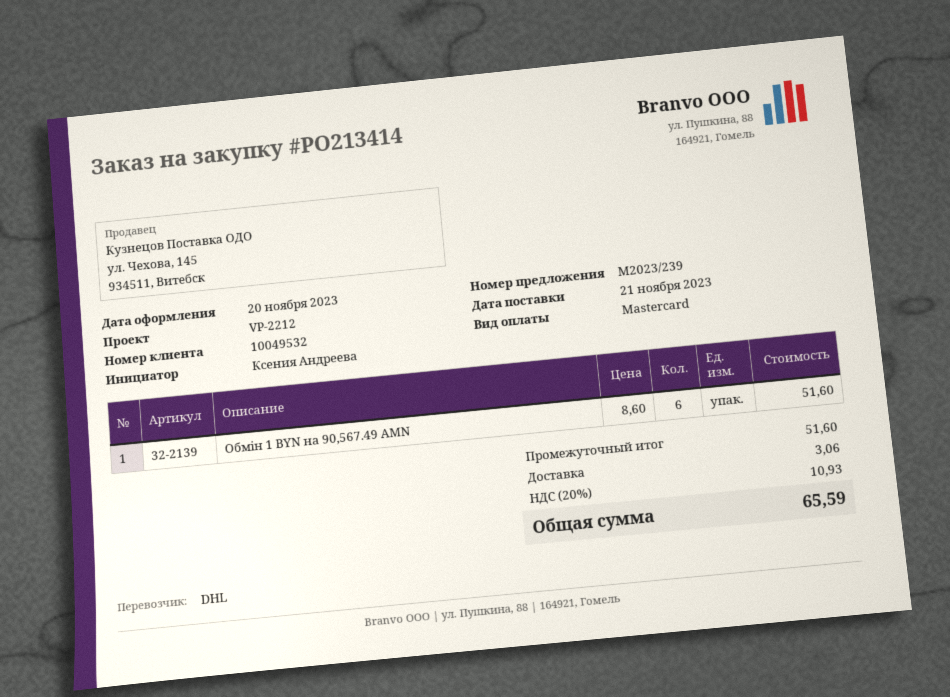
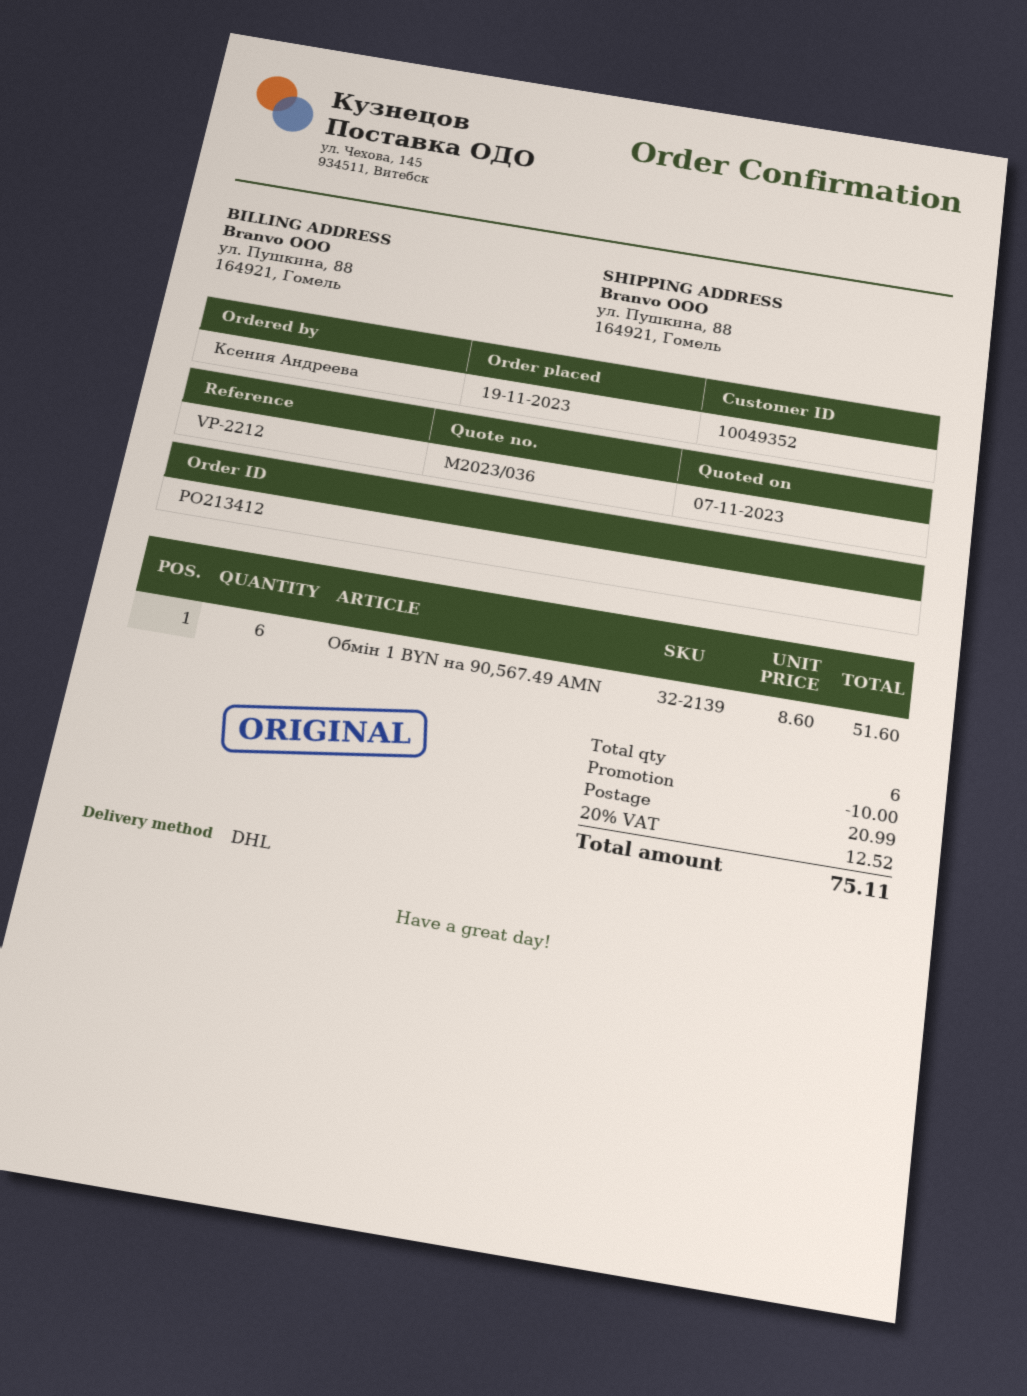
quote number: M2023/239 -> M2023/036
order number: PO213414 -> PO213412
order date: 2023-11-20 -> 2023-11-19
customer number: 10049532 -> 10049352
discount: none -> 10.00
shipping: 3.06 -> 20.99
tax: 20% = 10.93 -> 20% = 12.52
total: 65.59 -> 75.11

